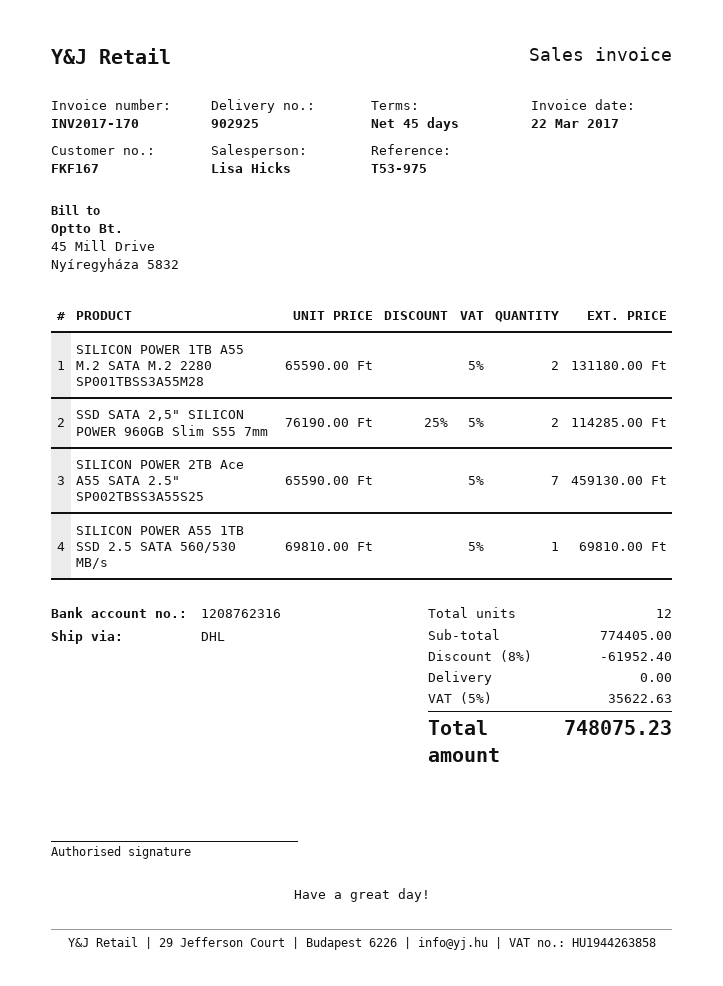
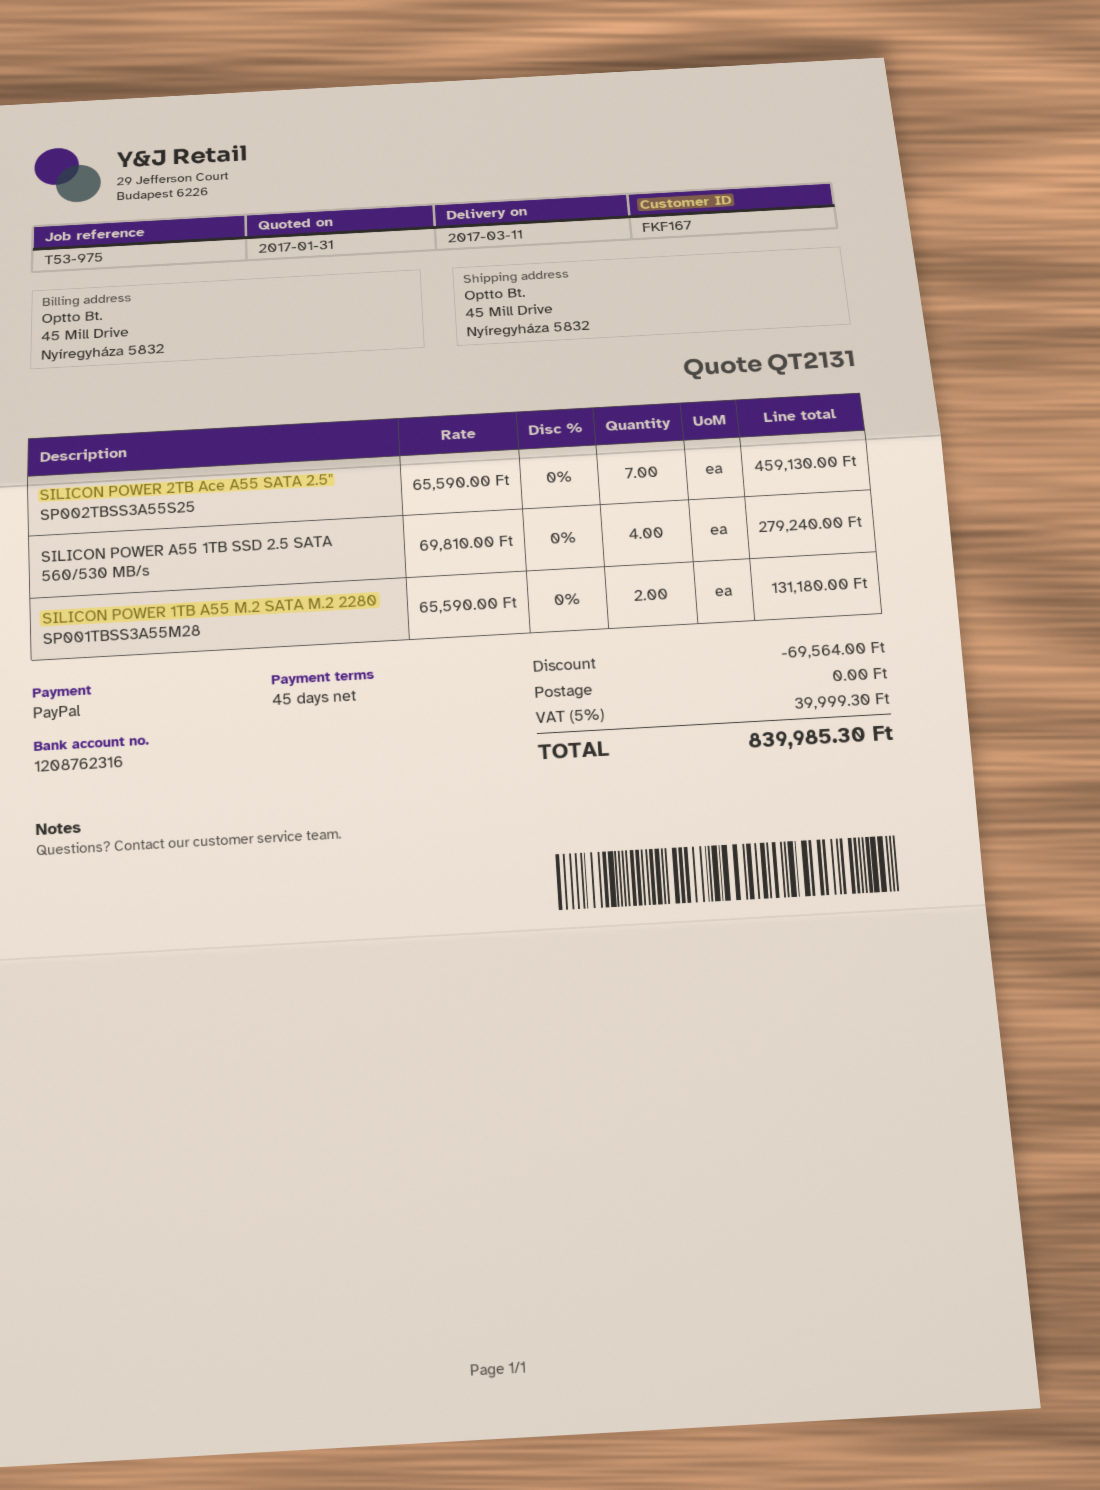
SSD SATA 2,5" SILICON POWER 960GB Slim S55 7mm: 2 x 76190.00 - 25% = 114285.00 -> none
SILICON POWER A55 1TB SSD 2.5 SATA 560/530 MB/s: 1 x 69810.00 = 69810.00 -> 4 x 69810.00 = 279240.00
discount: 61952.40 -> 69564.00
tax: 5% = 35622.63 -> 5% = 39999.30
total: 748075.23 -> 839985.30

